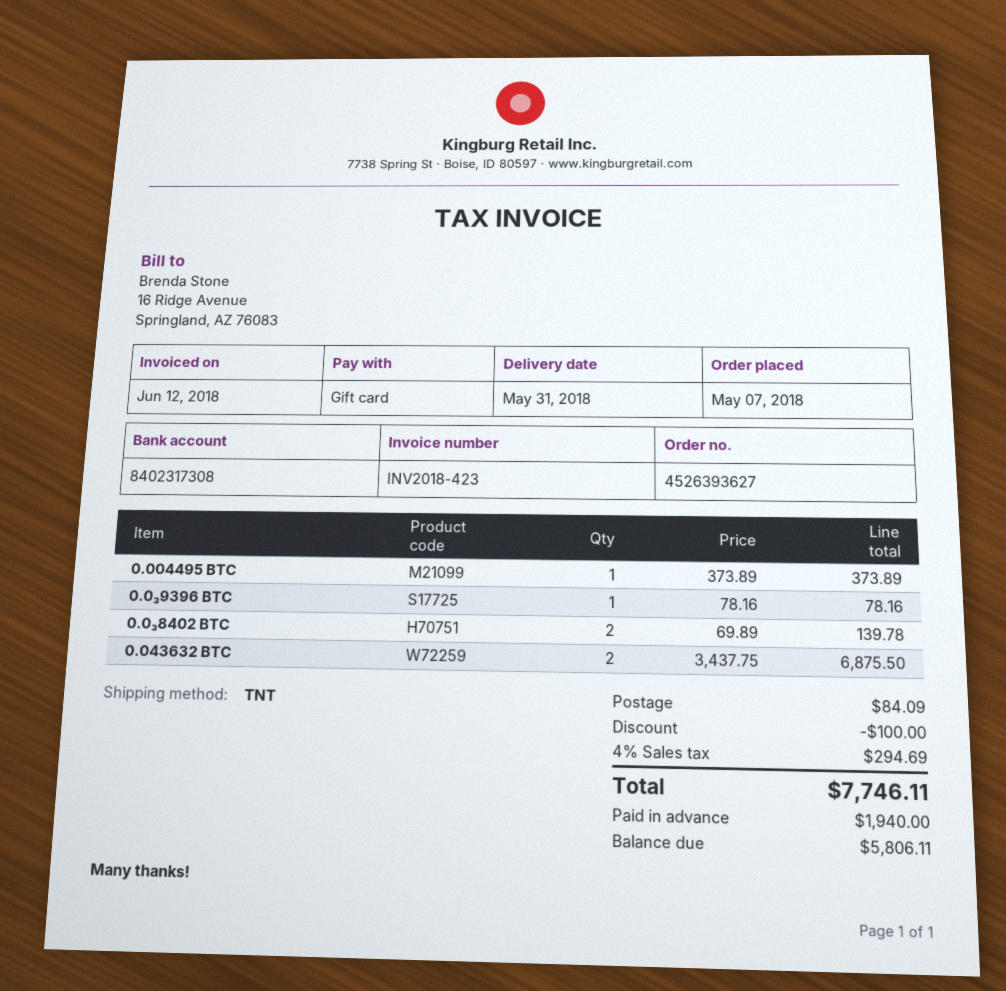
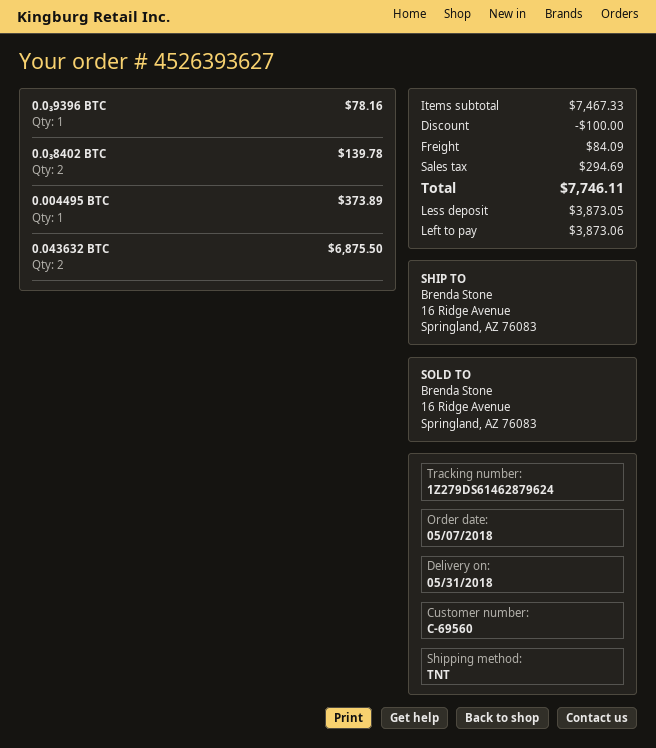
deposit: 1940.00 -> 3873.05
balance: 5806.11 -> 3873.06

